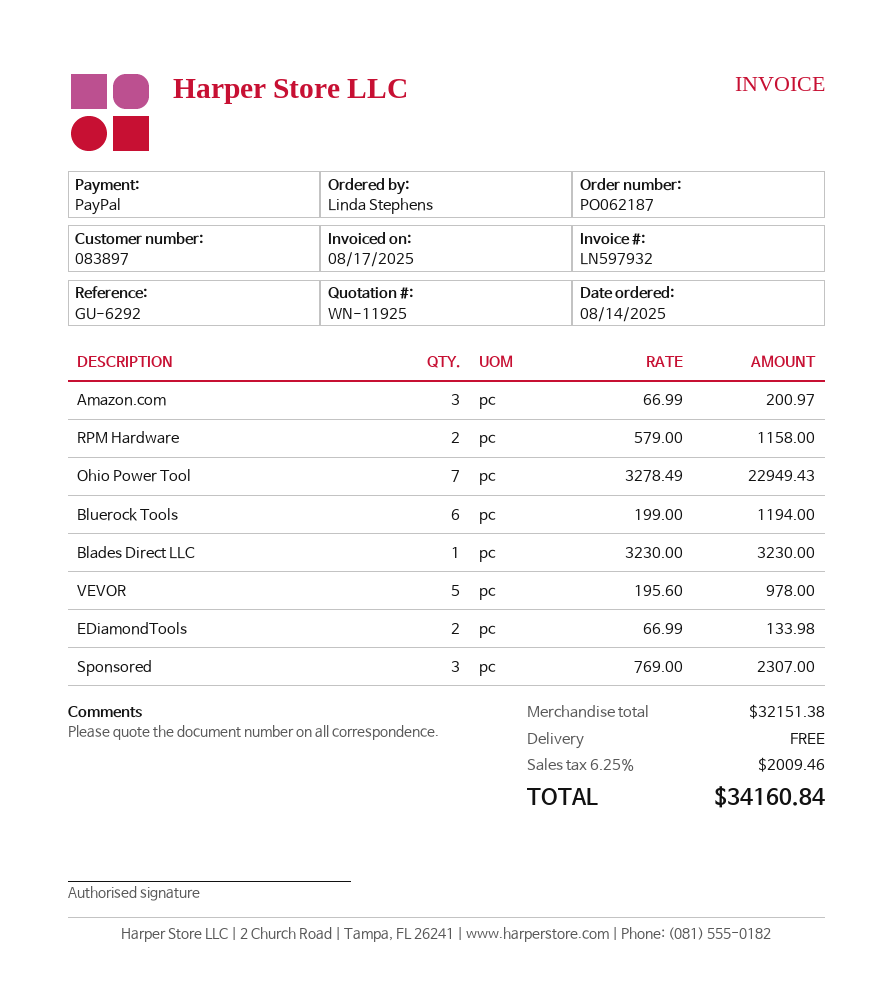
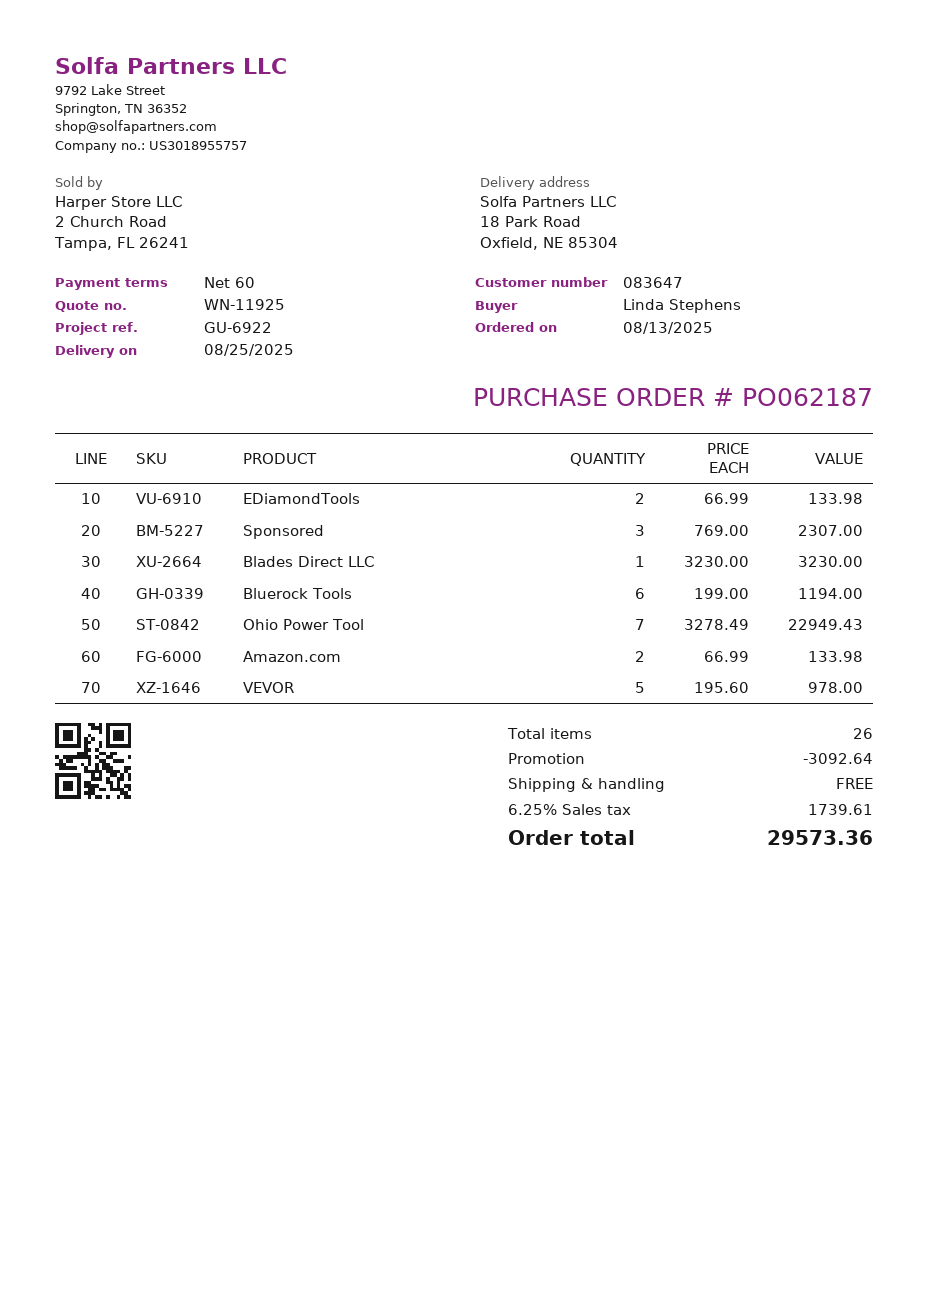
order date: 2025-08-14 -> 2025-08-13
customer number: 083897 -> 083647
reference: GU-6292 -> GU-6922
Amazon.com: 3 x 66.99 = 200.97 -> 2 x 66.99 = 133.98
RPM Hardware: 2 x 579.00 = 1158.00 -> none
discount: none -> 3092.64
tax: 6.25% = 2009.46 -> 6.25% = 1739.61
total: 34160.84 -> 29573.36

